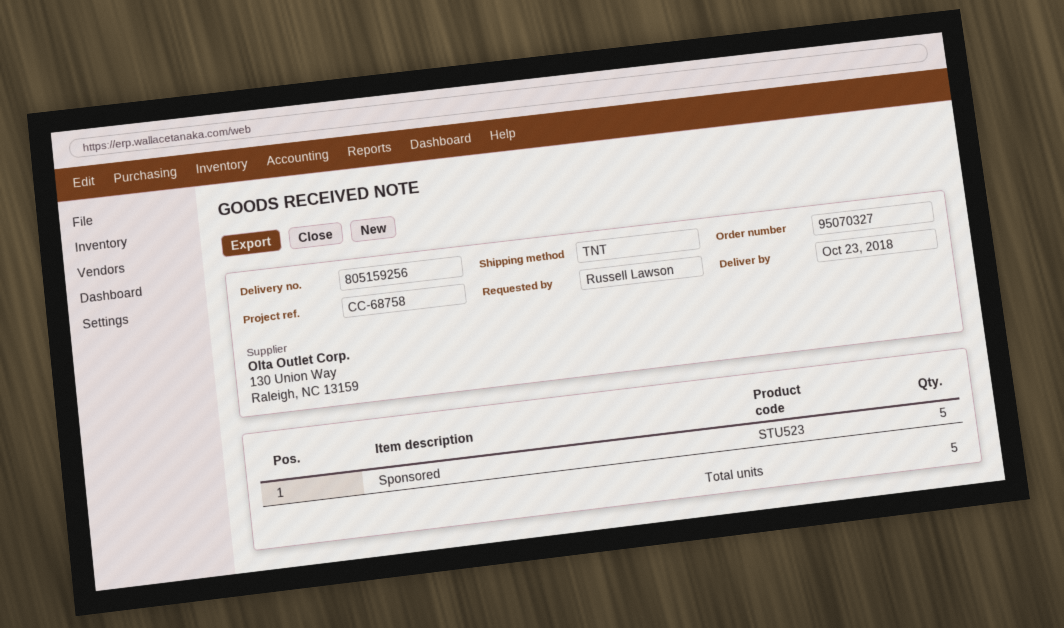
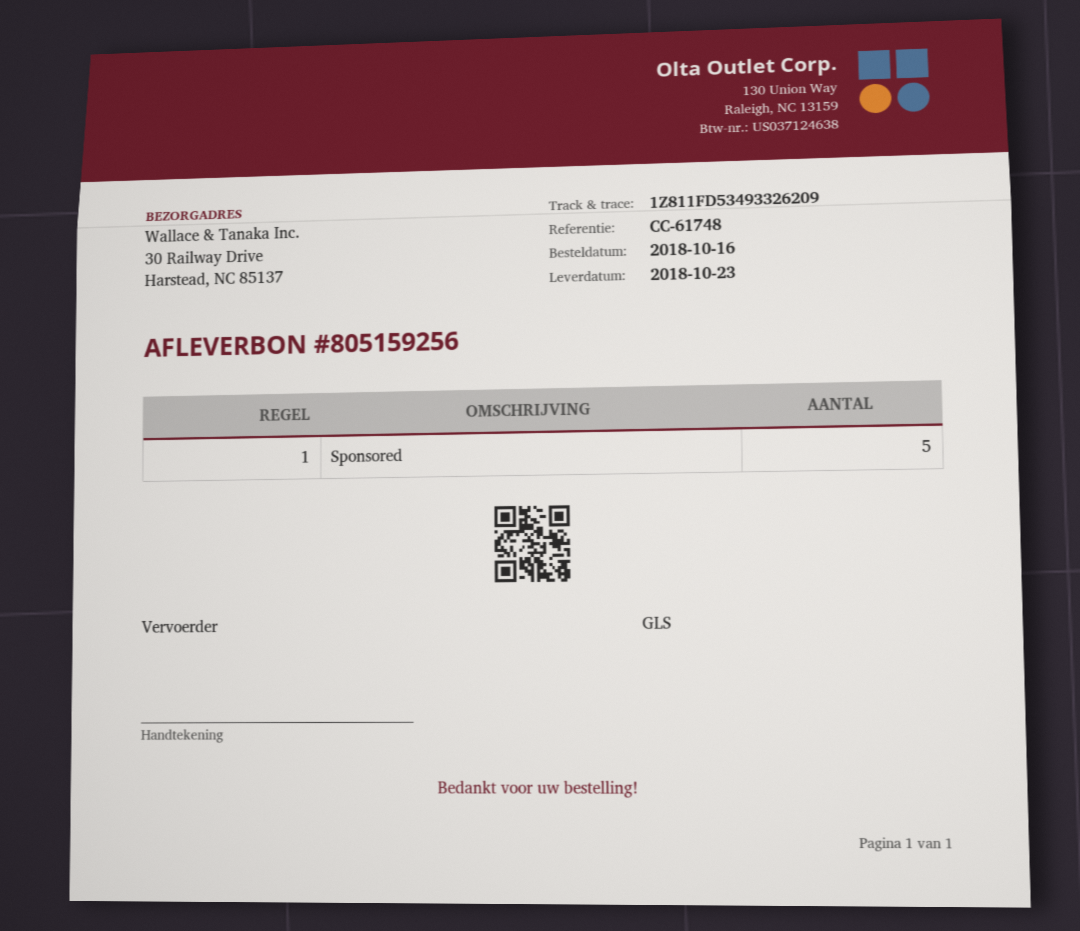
reference: CC-68758 -> CC-61748
shipping method: TNT -> GLS

